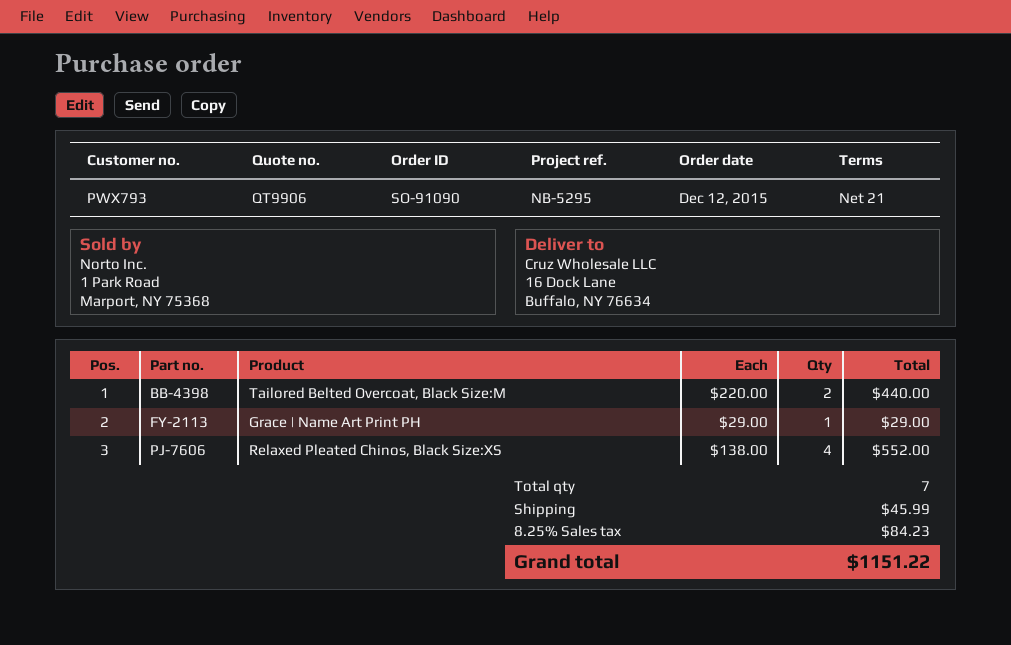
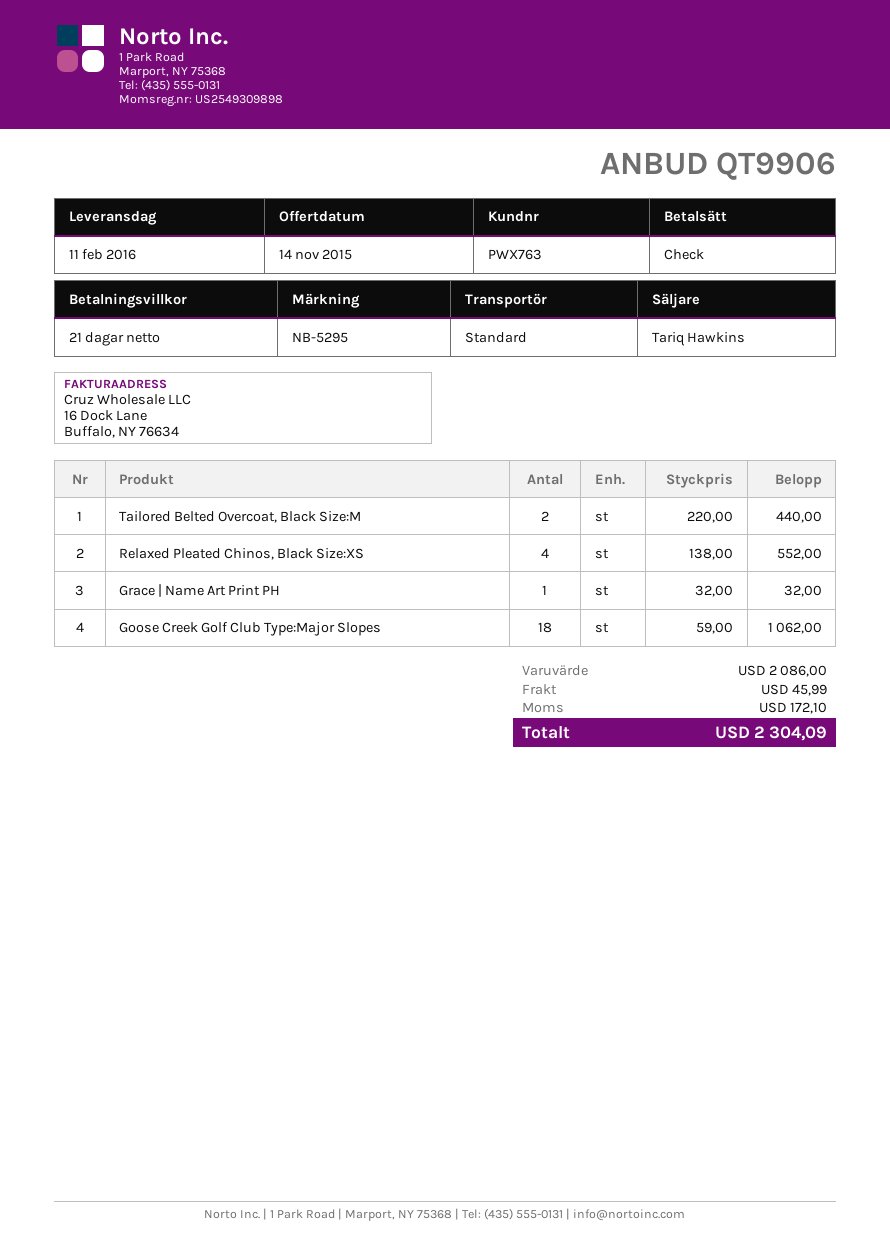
customer number: PWX793 -> PWX763
Grace | Name Art Print PH: 1 x 29.00 = 29.00 -> 1 x 32.00 = 32.00
Goose Creek Golf Club Type:Major Slopes: none -> 18 x 59.00 = 1062.00
tax: 84.23 -> 172.10
total: 1151.22 -> 2304.09

